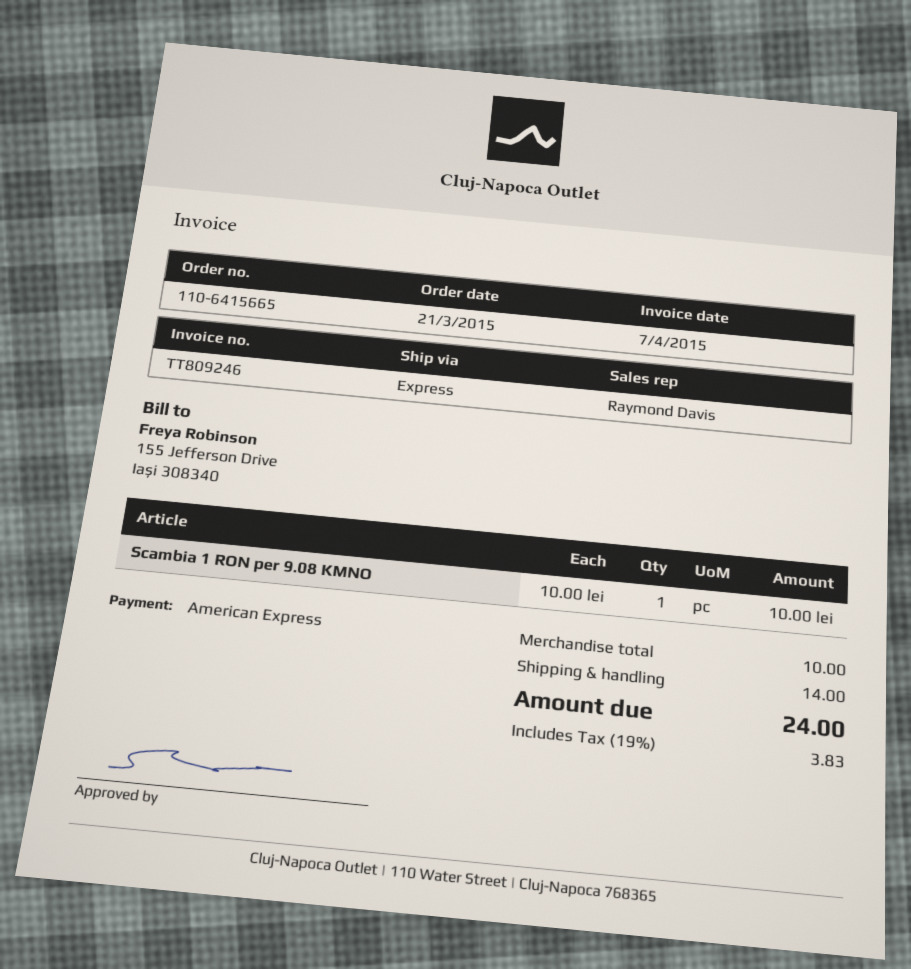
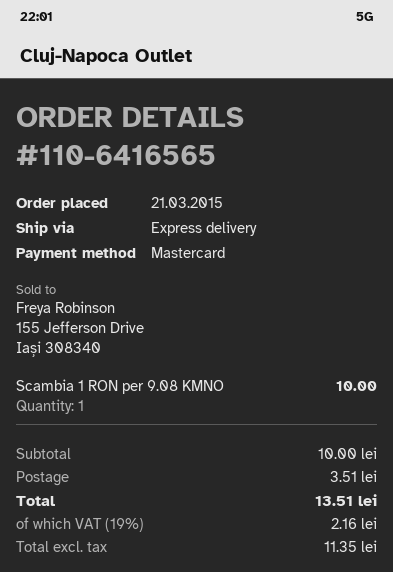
order number: 110-6415665 -> 110-6416565
payment method: American Express -> Mastercard
shipping: 14.00 -> 3.51
tax: 19% = 3.83 -> 19% = 2.16
total: 24.00 -> 13.51

